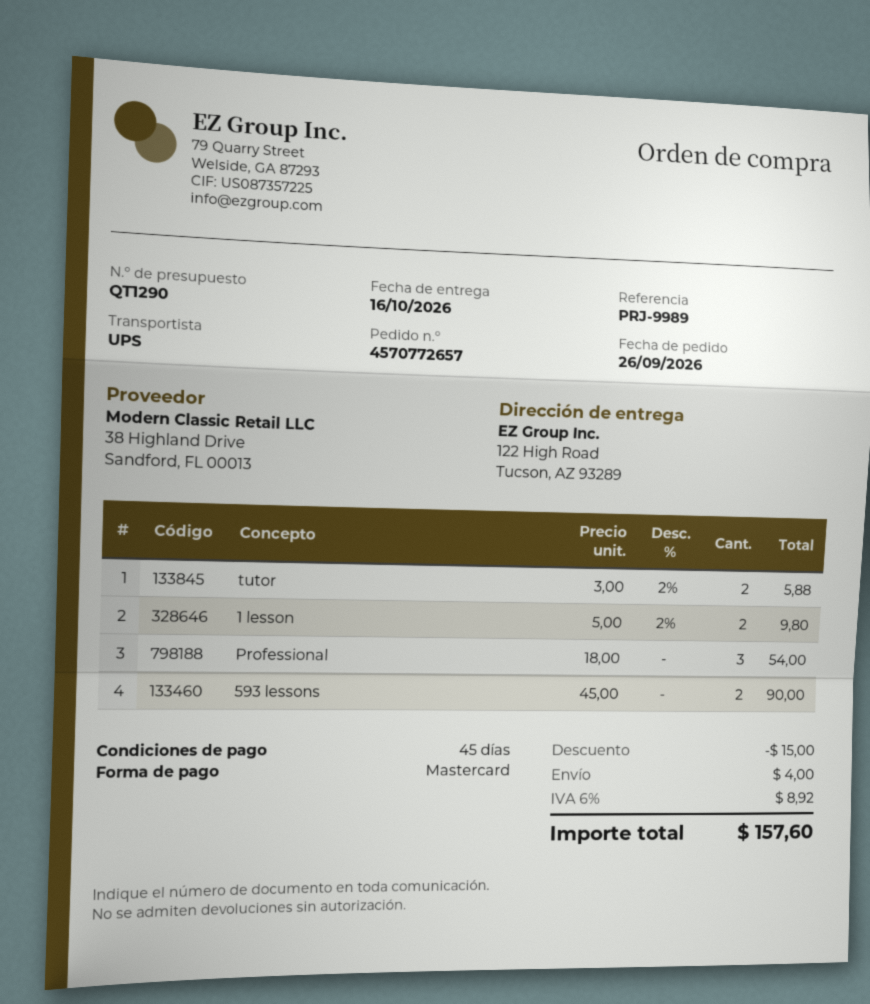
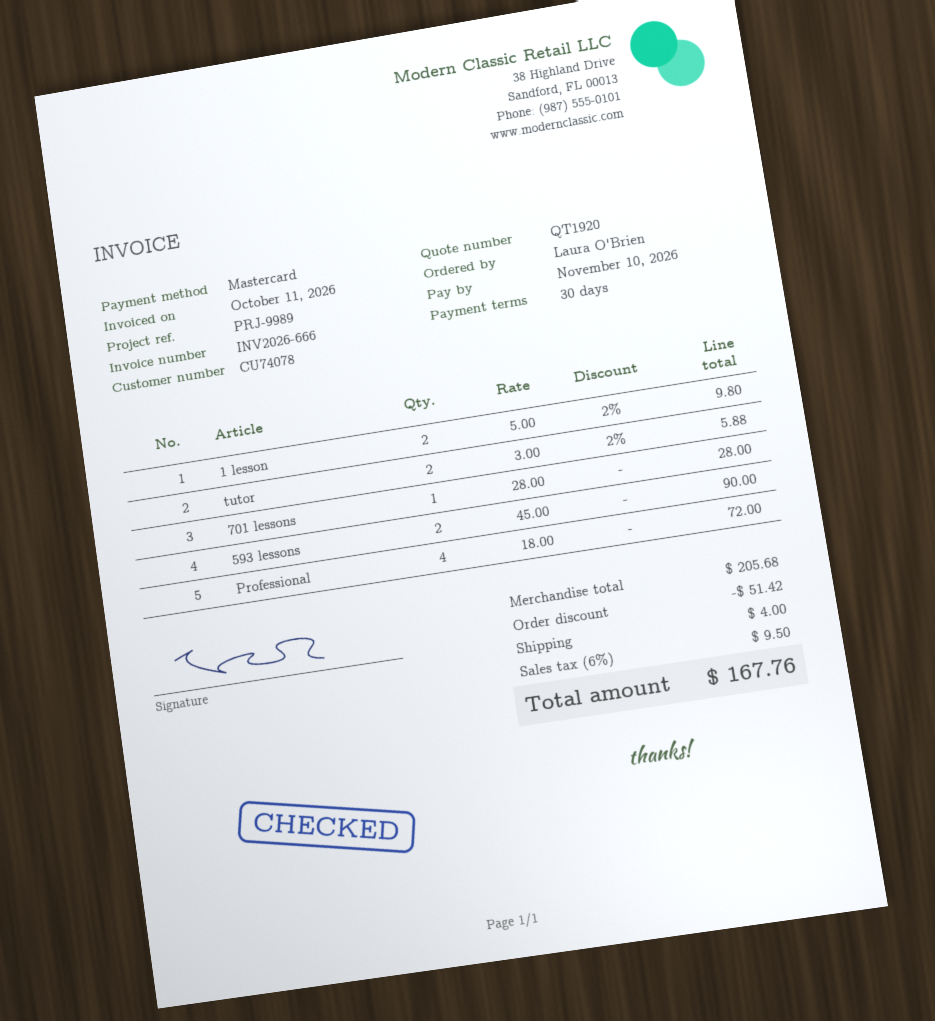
quote number: QT1290 -> QT1920
payment terms: 45 days -> 30 days
Professional: 3 x 18.00 = 54.00 -> 4 x 18.00 = 72.00
701 lessons: none -> 1 x 28.00 = 28.00
discount: 15.00 -> 51.42
tax: 6% = 8.92 -> 6% = 9.50
total: 157.60 -> 167.76

